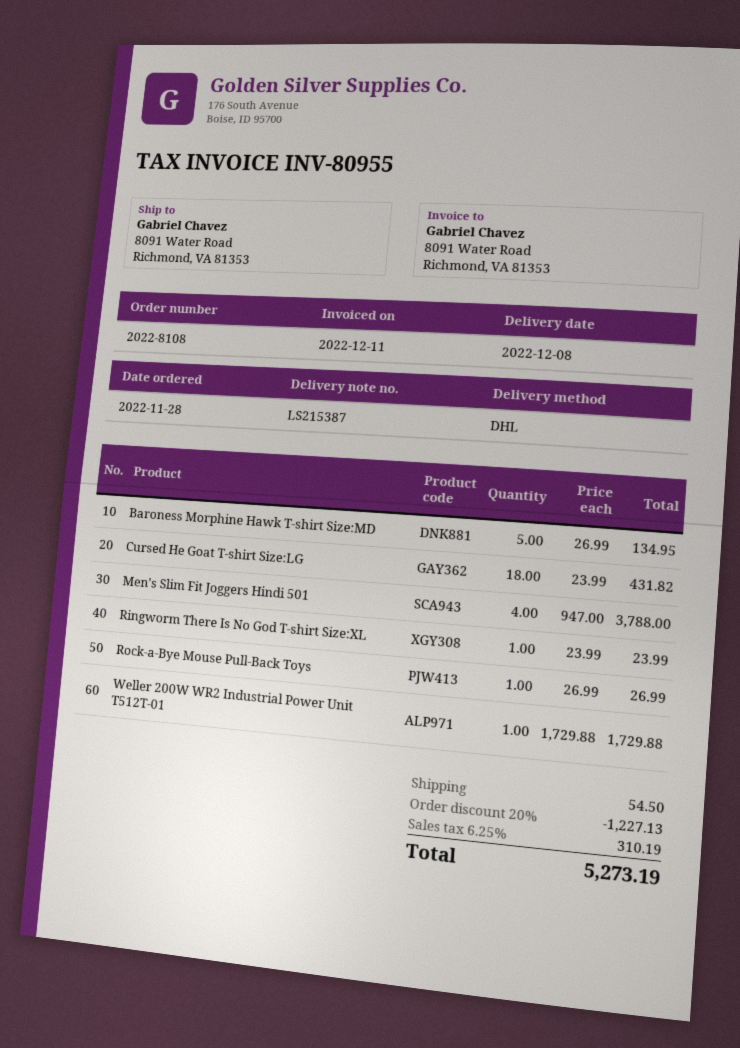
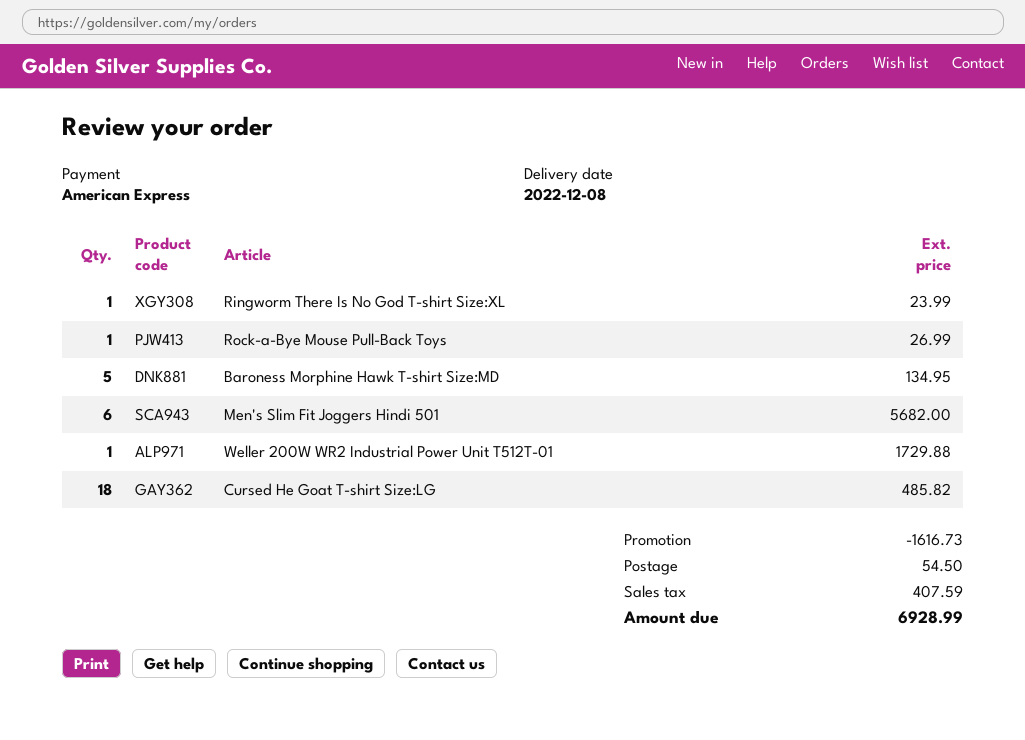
Cursed He Goat T-shirt Size:LG: 18 for 431.82 -> 18 for 485.82
Men's Slim Fit Joggers Hindi 501: 4 for 3788.00 -> 6 for 5682.00
discount: 1227.13 -> 1616.73
tax: 310.19 -> 407.59
total: 5273.19 -> 6928.99

